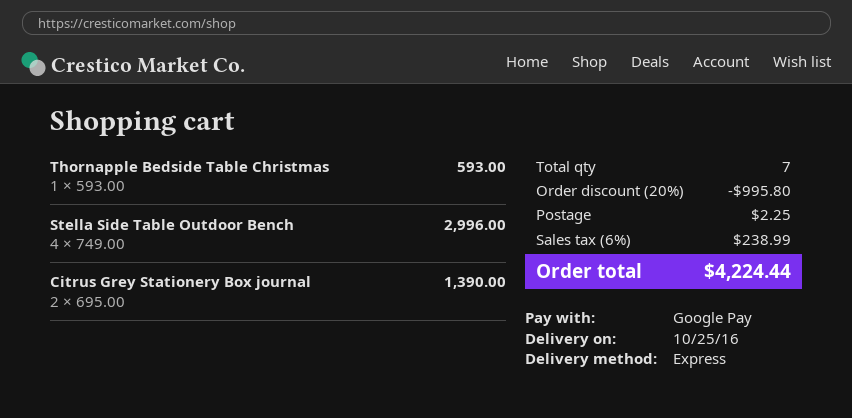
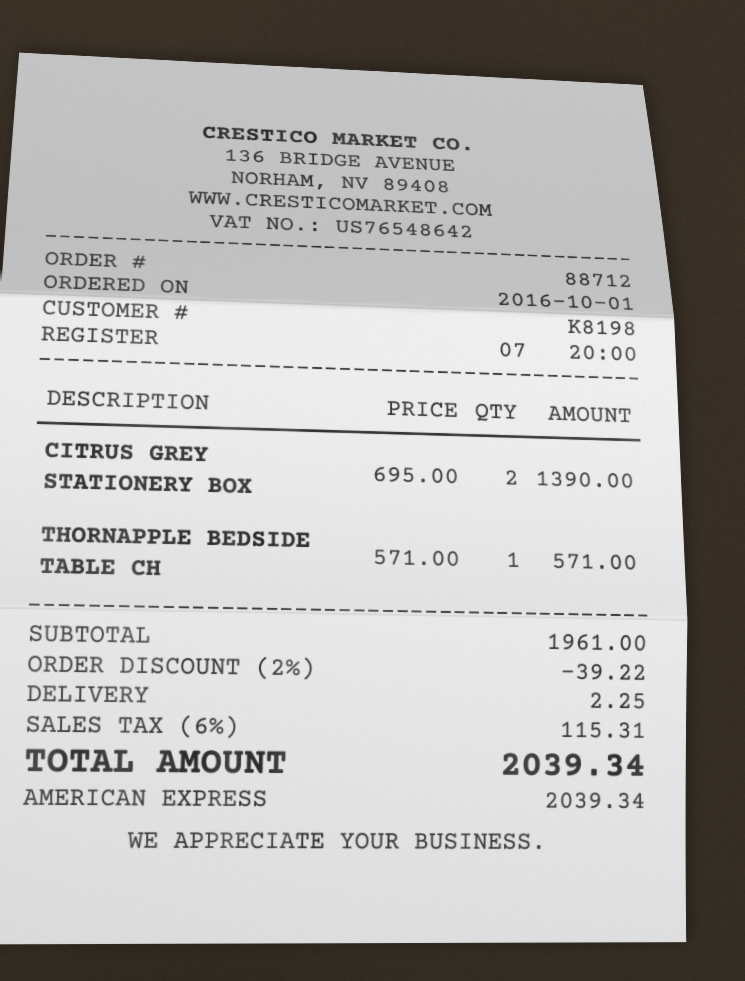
payment method: Google Pay -> American Express
Thornapple Bedside Table Christmas: 1 x 593.00 = 593.00 -> 1 x 571.00 = 571.00
Stella Side Table Outdoor Bench: 4 x 749.00 = 2996.00 -> none
discount: 20% = 995.80 -> 2% = 39.22
tax: 6% = 238.99 -> 6% = 115.31
total: 4224.44 -> 2039.34

